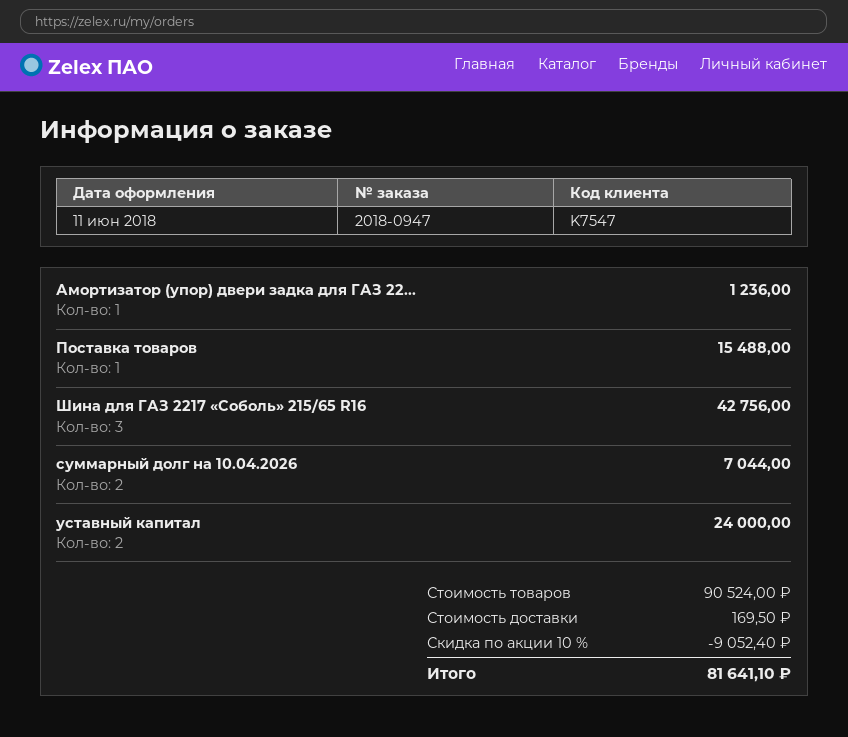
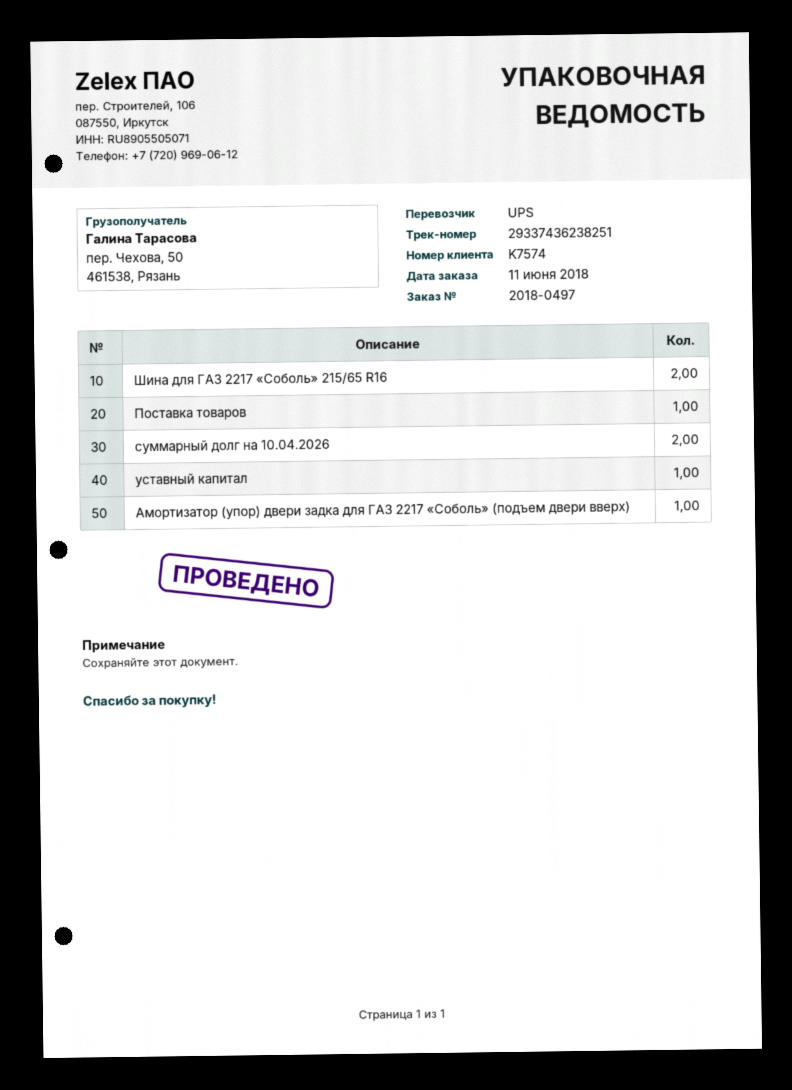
order number: 2018-0947 -> 2018-0497
customer number: K7547 -> K7574
Шина для ГАЗ 2217 «Соболь» 215/65 R16: 3 -> 2
уставный капитал: 2 -> 1

